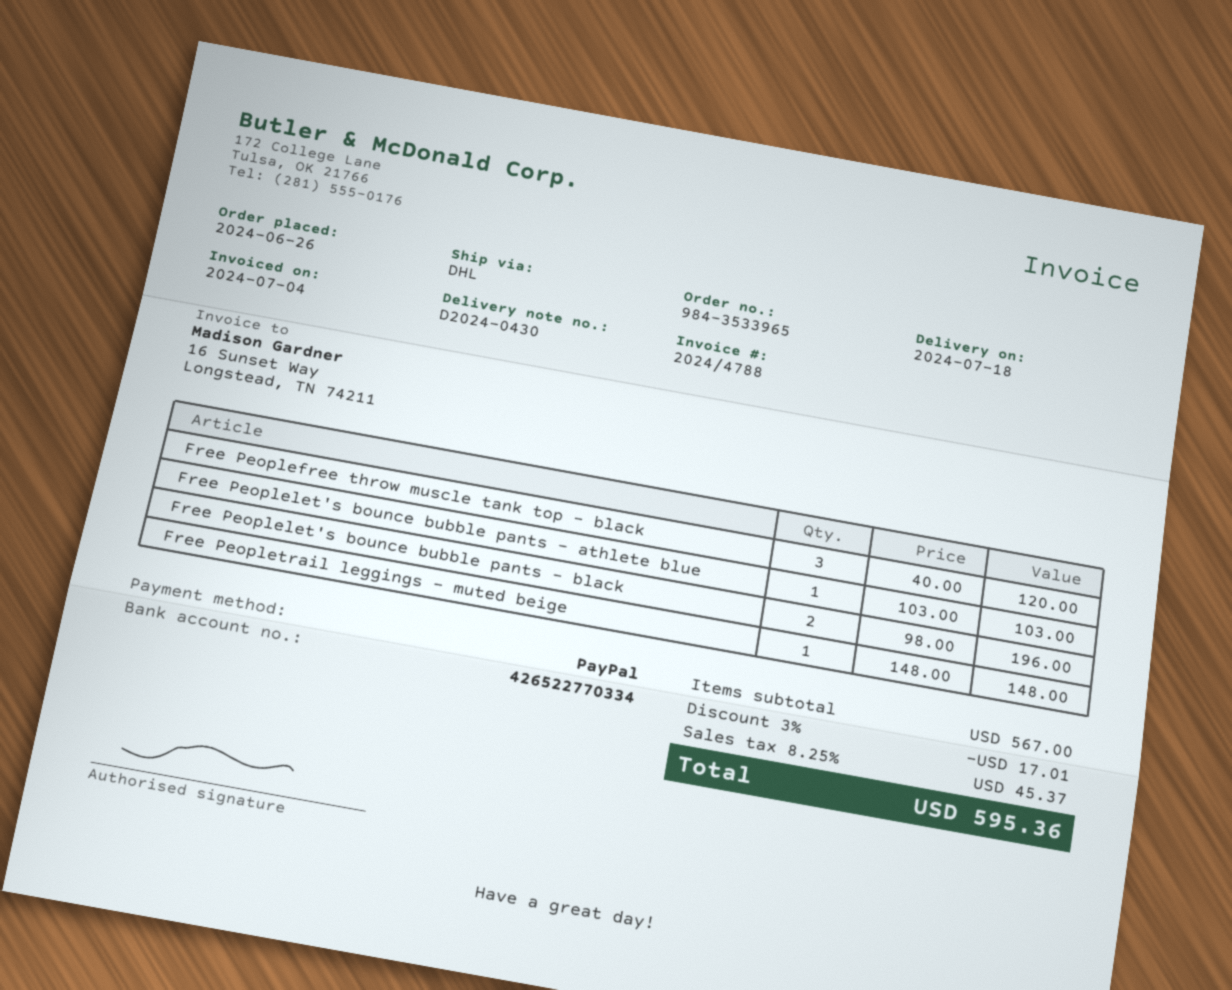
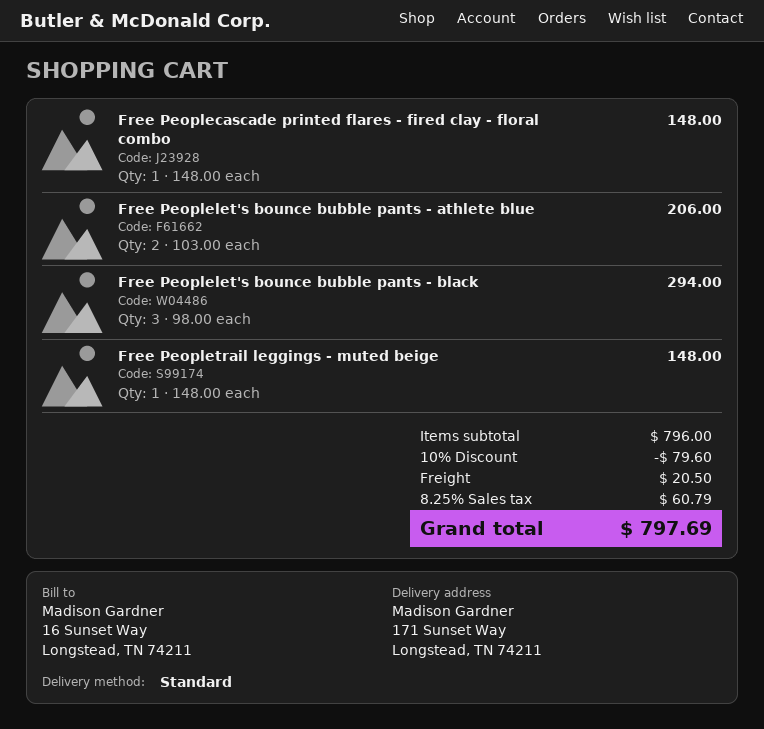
shipping method: DHL -> standard
Free Peoplefree throw muscle tank top - black: 3 x 40.00 = 120.00 -> none
Free Peoplelet's bounce bubble pants - athlete blue: 1 x 103.00 = 103.00 -> 2 x 103.00 = 206.00
Free Peoplelet's bounce bubble pants - black: 2 x 98.00 = 196.00 -> 3 x 98.00 = 294.00
Free Peoplecascade printed flares - fired clay - floral combo: none -> 1 x 148.00 = 148.00
subtotal: 567.00 -> 796.00
discount: 3% = 17.01 -> 10% = 79.60
shipping: none -> 20.50
tax: 8.25% = 45.37 -> 8.25% = 60.79
total: 595.36 -> 797.69

